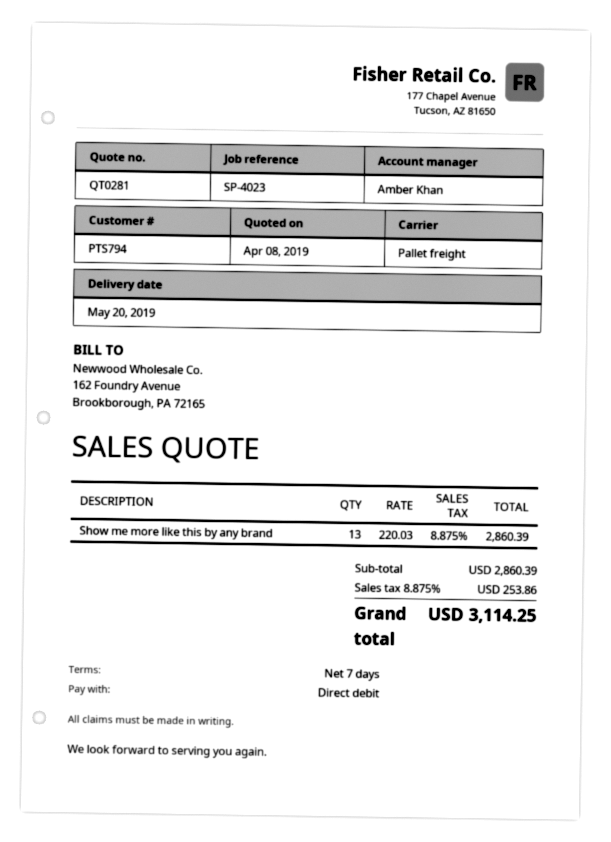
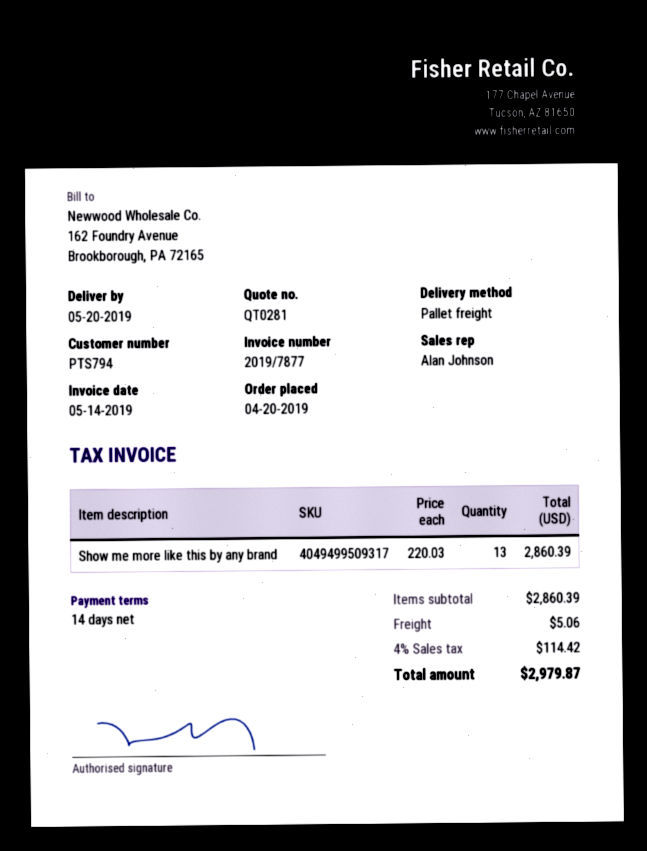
payment terms: 7 days -> 14 days
sales rep: Amber Khan -> Alan Johnson
shipping: none -> 5.06
tax: 8.875% = 253.86 -> 4% = 114.42
total: 3114.25 -> 2979.87

